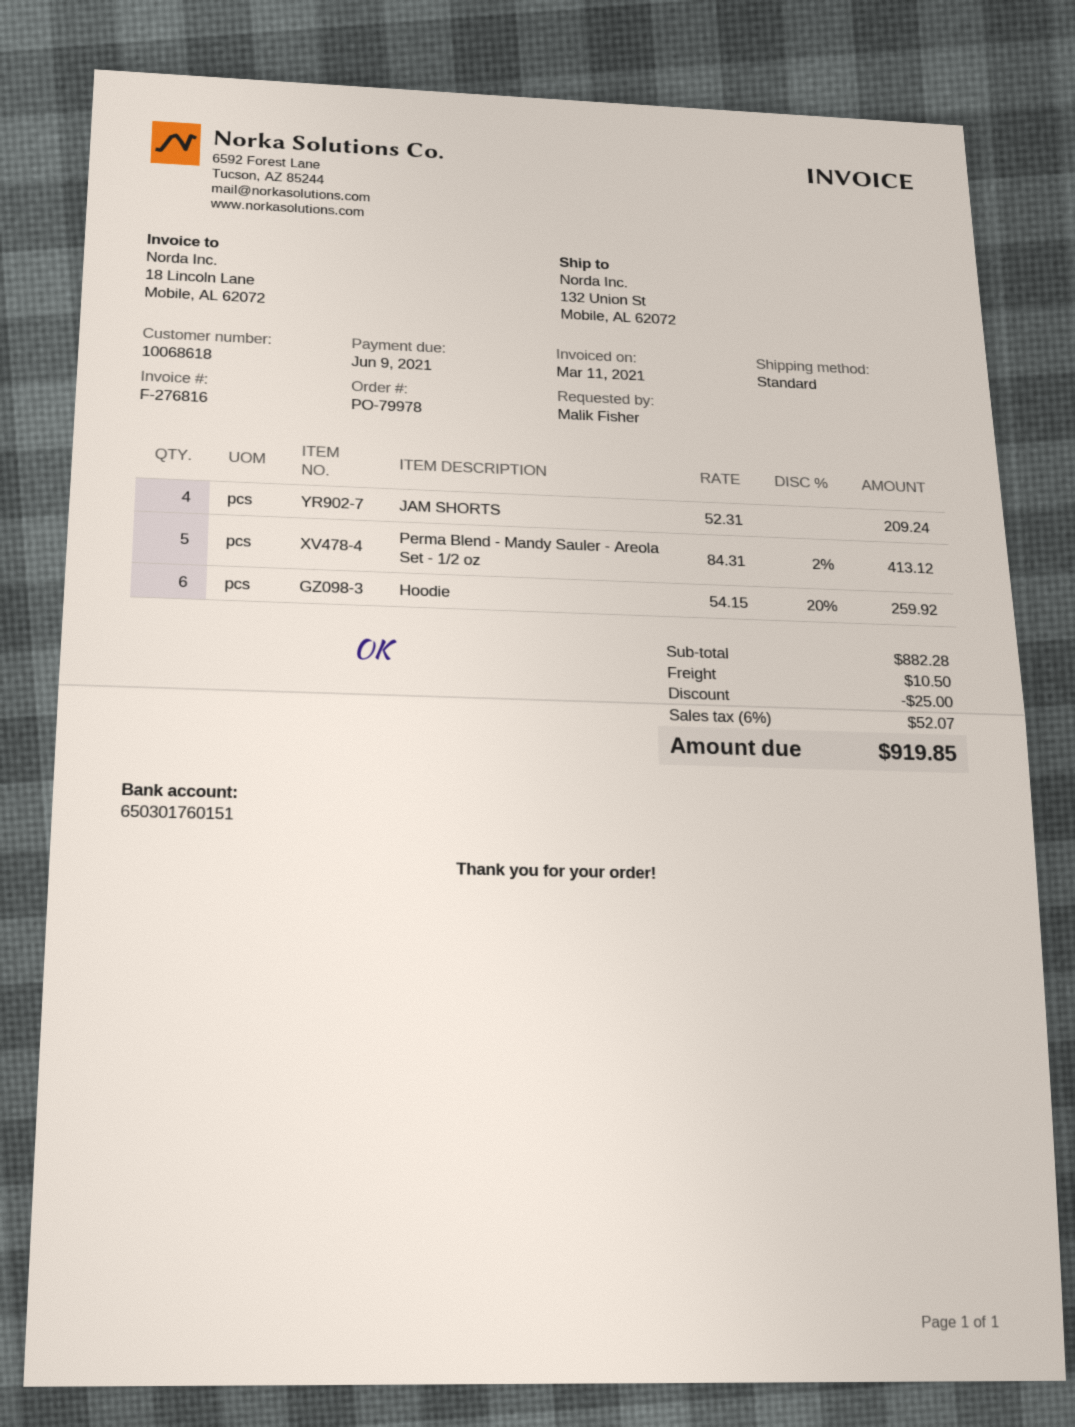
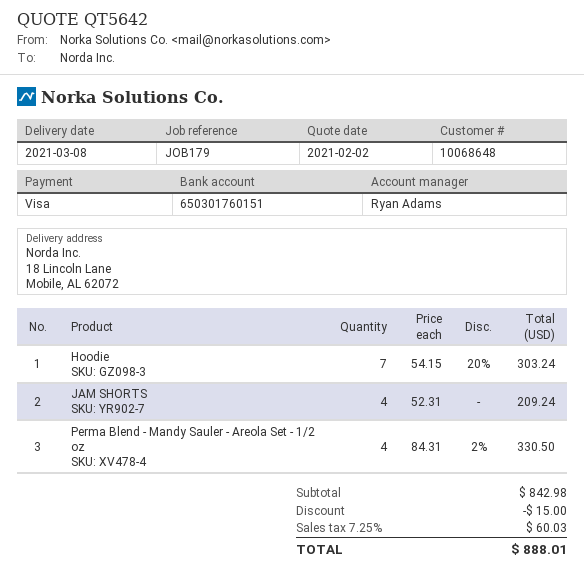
customer number: 10068618 -> 10068648
ship to: 132 Union St, Mobile, AL 62072 -> 18 Lincoln Lane, Mobile, AL 62072
Perma Blend - Mandy Sauler - Areola Set - 1/2 oz: 5 x 84.31 - 2% = 413.12 -> 4 x 84.31 - 2% = 330.50
Hoodie: 6 x 54.15 - 20% = 259.92 -> 7 x 54.15 - 20% = 303.24
subtotal: 882.28 -> 842.98
discount: 25.00 -> 15.00
shipping: 10.50 -> none
tax: 6% = 52.07 -> 7.25% = 60.03
total: 919.85 -> 888.01

